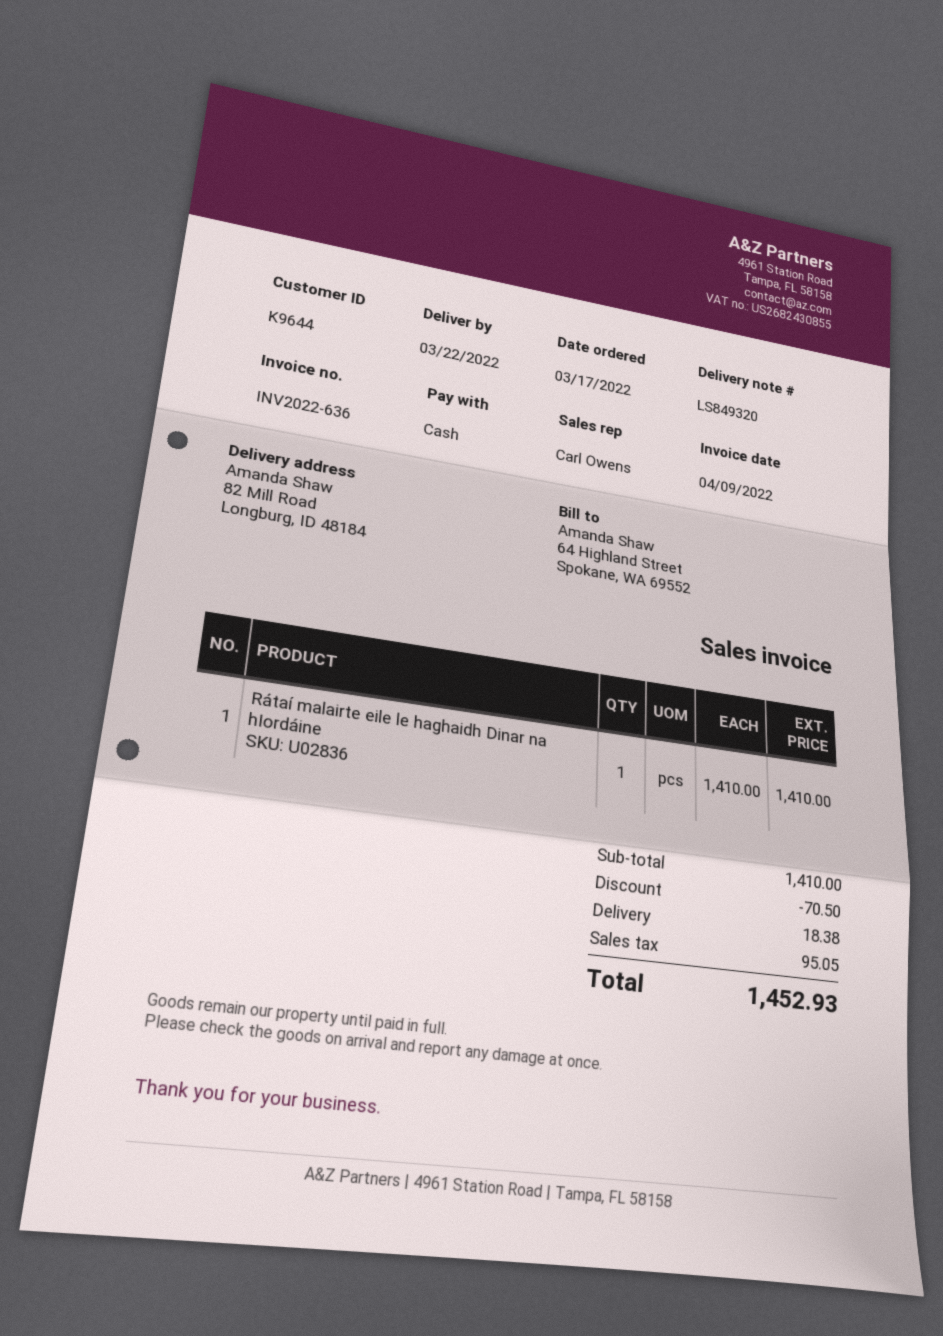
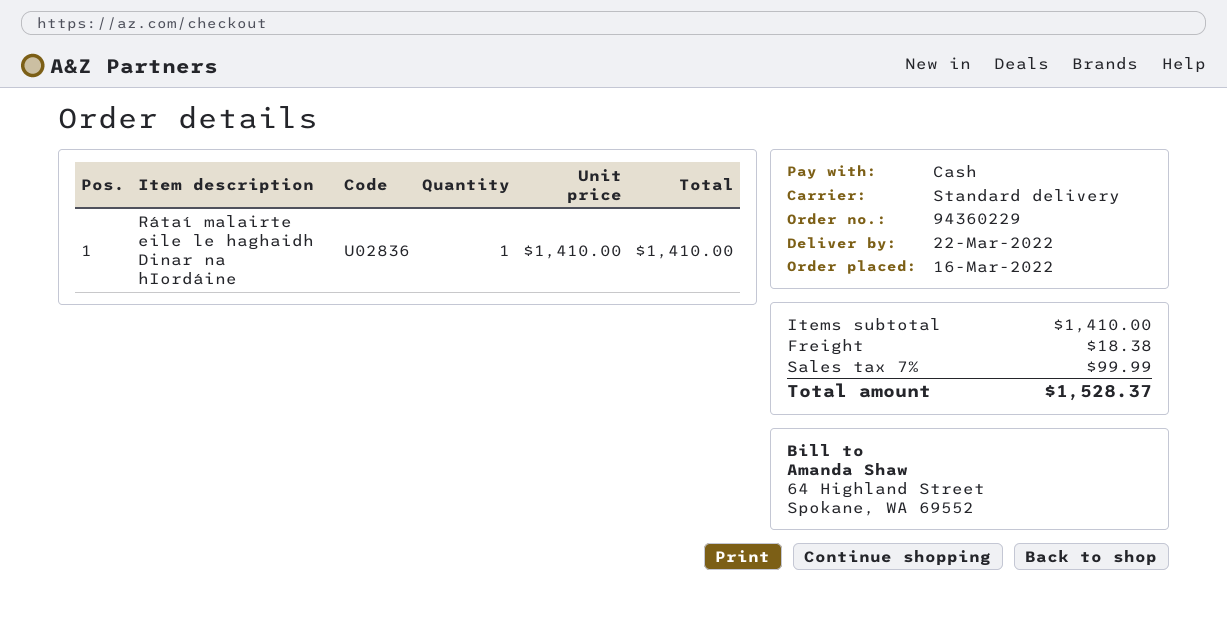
order date: 2022-03-17 -> 2022-03-16
discount: 70.50 -> none
tax: 95.05 -> 99.99
total: 1452.93 -> 1528.37

